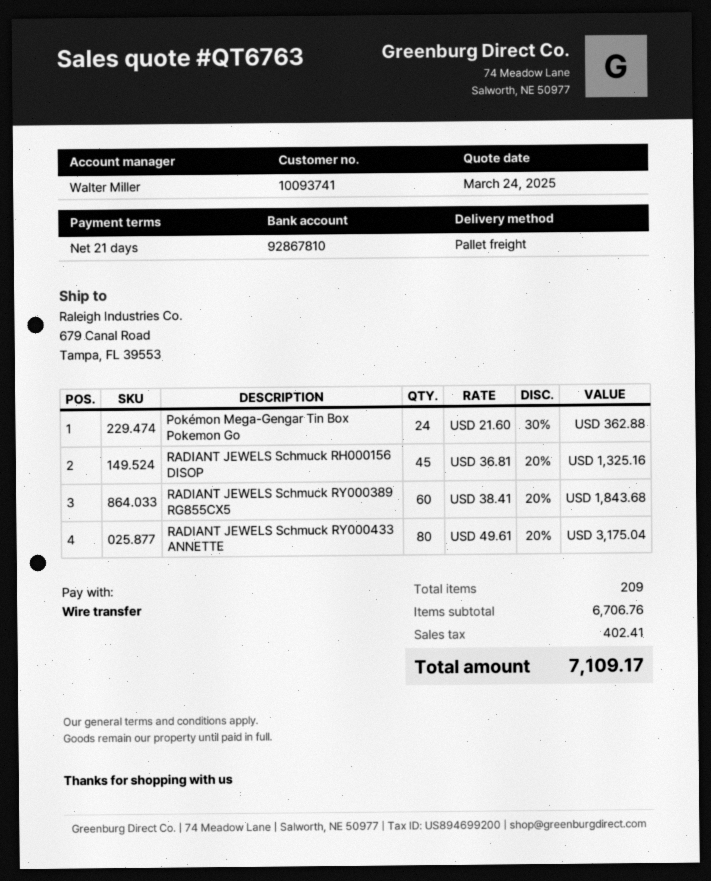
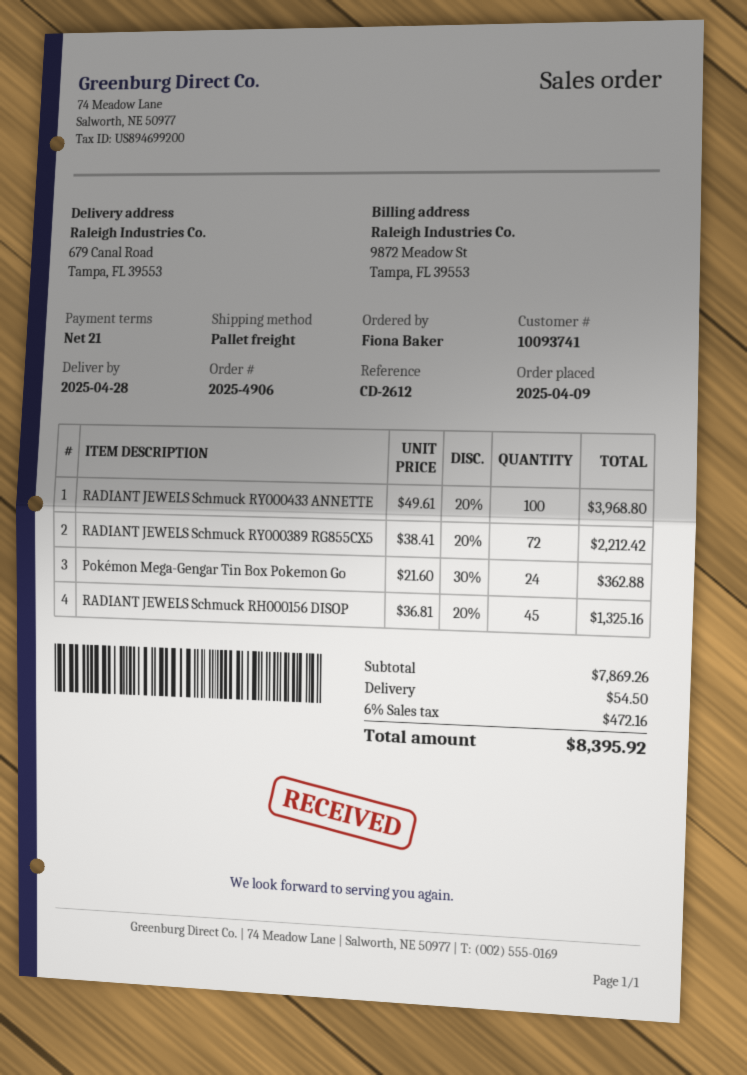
RADIANT JEWELS Schmuck RY000389 RG855CX5: 60 x 38.41 - 20% = 1843.68 -> 72 x 38.41 - 20% = 2212.42
RADIANT JEWELS Schmuck RY000433 ANNETTE: 80 x 49.61 - 20% = 3175.04 -> 100 x 49.61 - 20% = 3968.80
subtotal: 6706.76 -> 7869.26
shipping: none -> 54.50
tax: 402.41 -> 472.16
total: 7109.17 -> 8395.92

